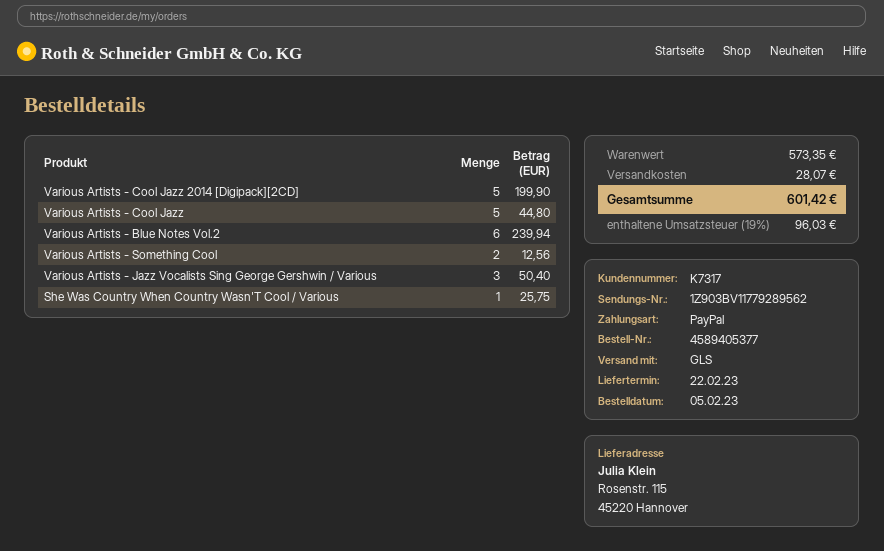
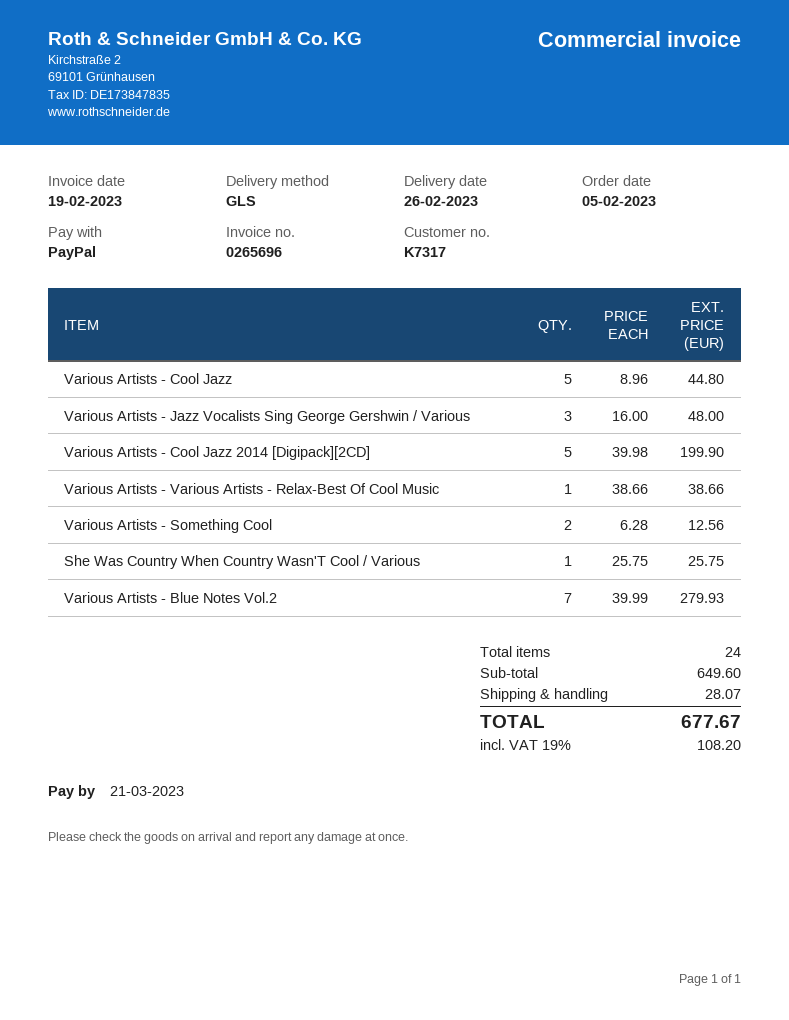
delivery date: 2023-02-22 -> 2023-02-26
Various Artists - Blue Notes Vol.2: 6 for 239.94 -> 7 for 279.93
Various Artists - Jazz Vocalists Sing George Gershwin / Various: 3 for 50.40 -> 3 for 48.00
Various Artists - Various Artists - Relax-Best Of Cool Music: none -> 1 for 38.66
subtotal: 573.35 -> 649.60
tax: 19% = 96.03 -> 19% = 108.20
total: 601.42 -> 677.67

